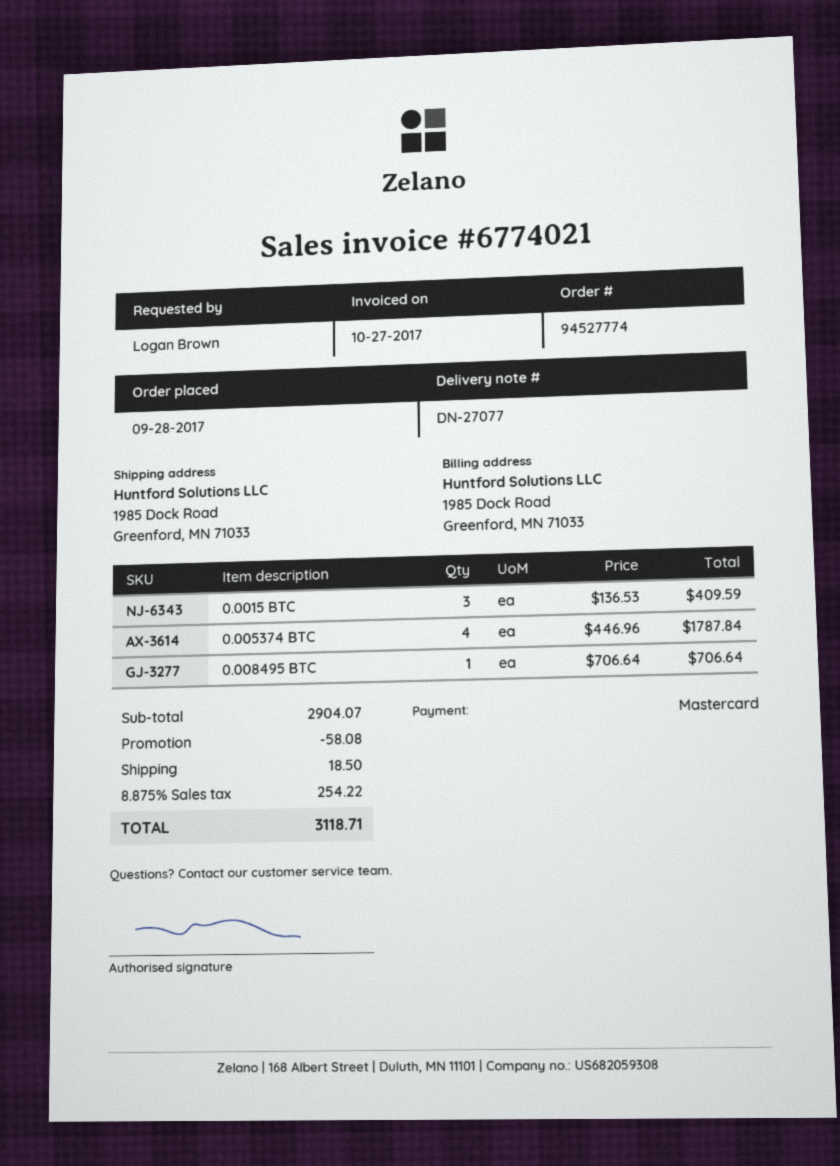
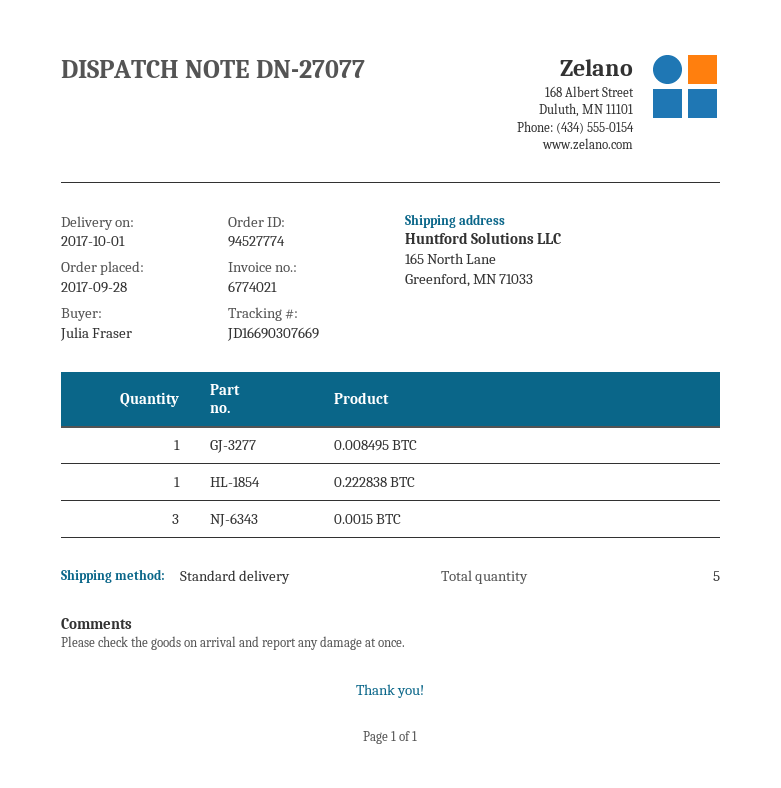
ordered by: Logan Brown -> Julia Fraser
ship to: 1985 Dock Road, Greenford, MN 71033 -> 165 North Lane, Greenford, MN 71033
0.005374 BTC: 4 -> none
0.222838 BTC: none -> 1

